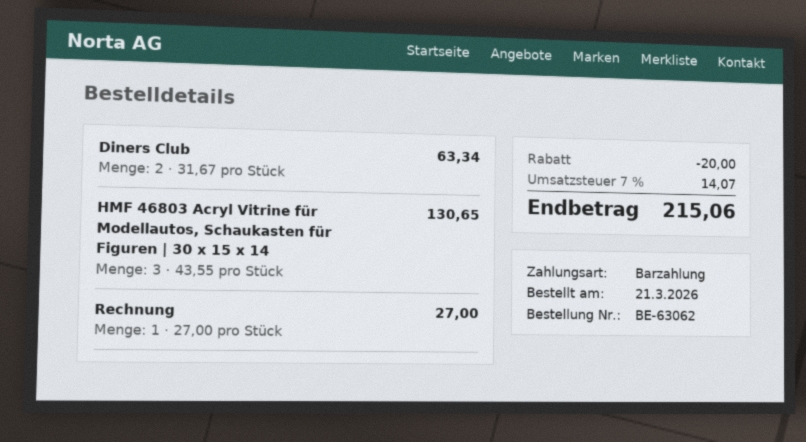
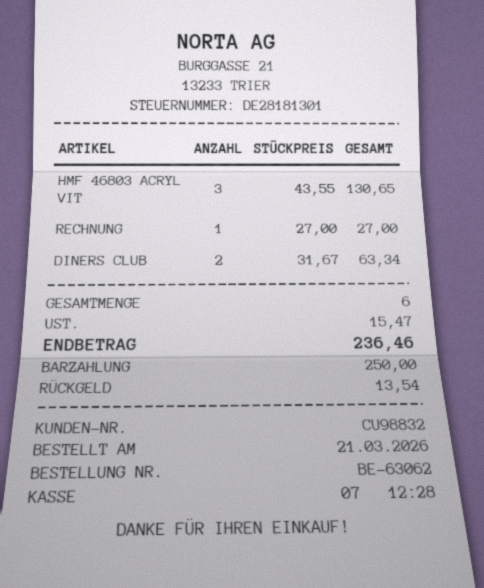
discount: 20.00 -> none
tax: 14.07 -> 15.47
total: 215.06 -> 236.46

